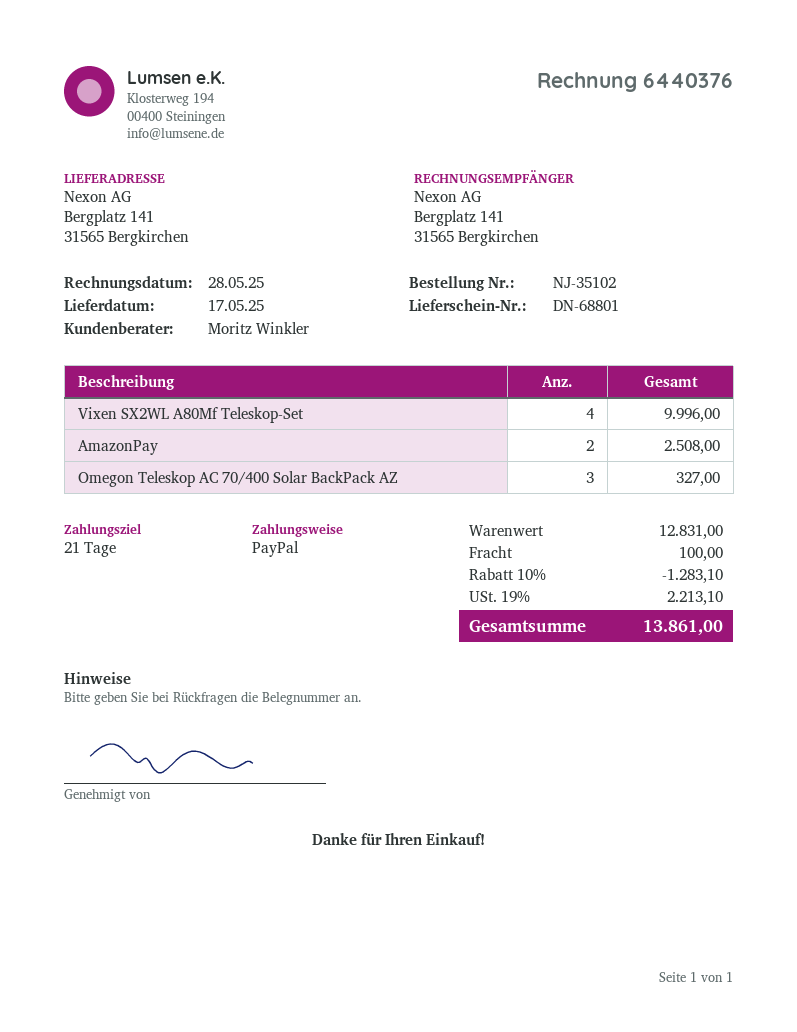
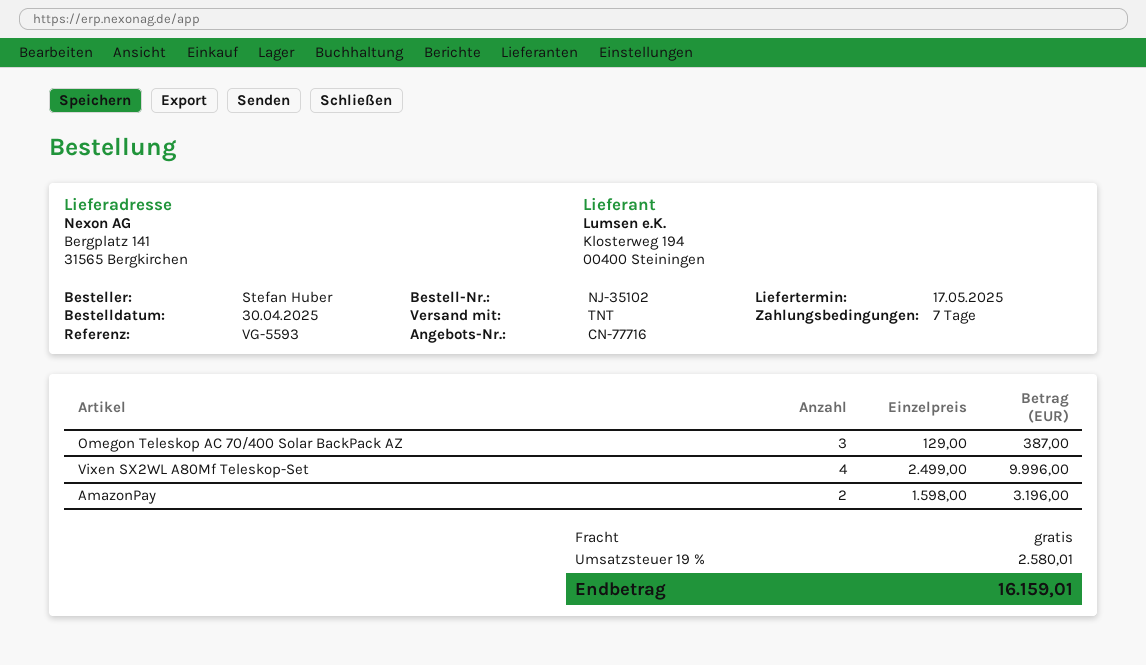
payment terms: 21 days -> 7 days
AmazonPay: 2 for 2508.00 -> 2 for 3196.00
Omegon Teleskop AC 70/400 Solar BackPack AZ: 3 for 327.00 -> 3 for 387.00
discount: 10% = 1283.10 -> none
shipping: 100.00 -> 0.00
tax: 19% = 2213.10 -> 19% = 2580.01
total: 13861.00 -> 16159.01

